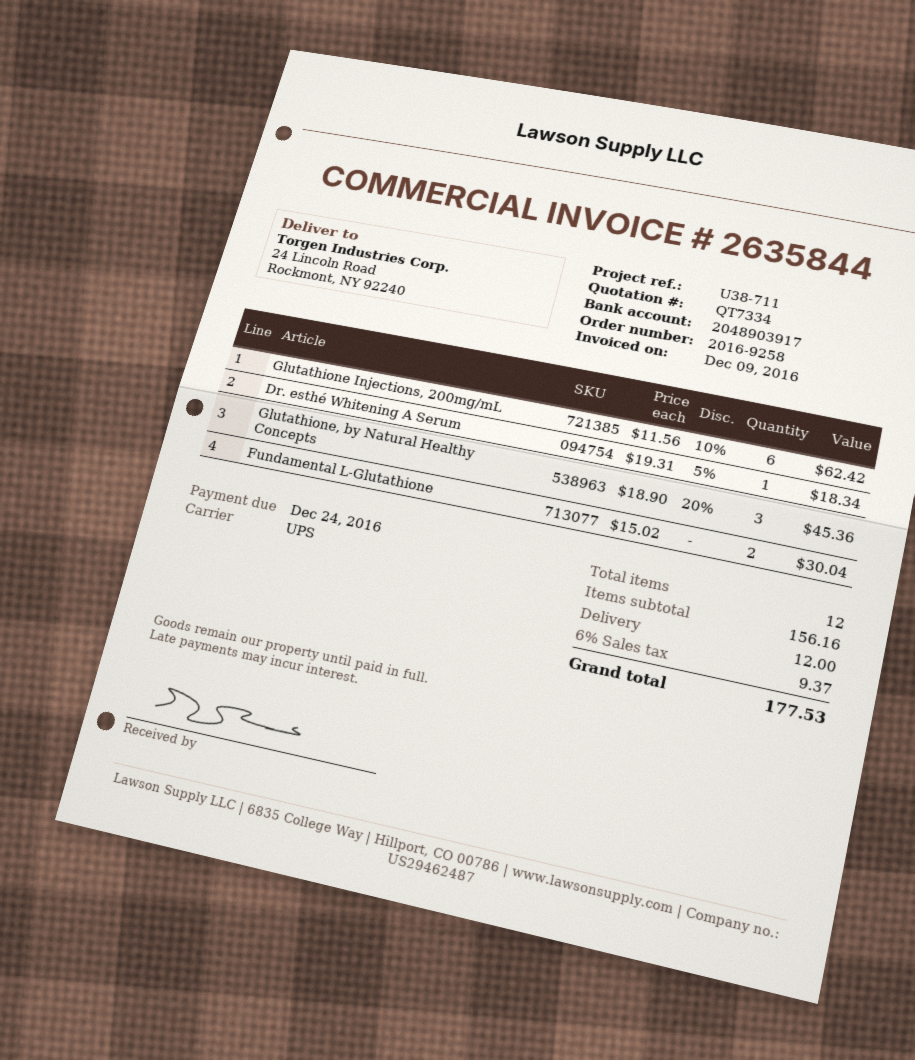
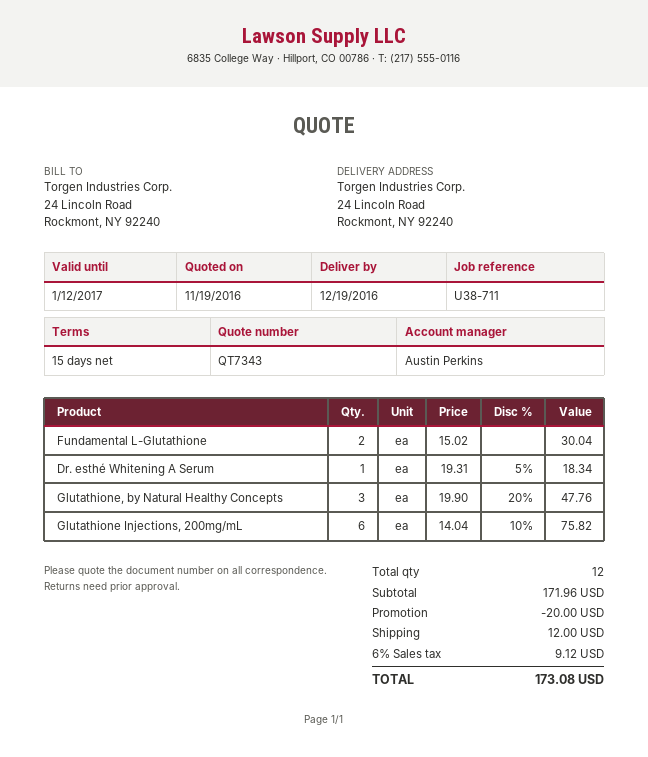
quote number: QT7334 -> QT7343
Glutathione Injections, 200mg/mL: 6 x 11.56 - 10% = 62.42 -> 6 x 14.04 - 10% = 75.82
Glutathione, by Natural Healthy Concepts: 3 x 18.90 - 20% = 45.36 -> 3 x 19.90 - 20% = 47.76
subtotal: 156.16 -> 171.96
discount: none -> 20.00
tax: 6% = 9.37 -> 6% = 9.12
total: 177.53 -> 173.08

